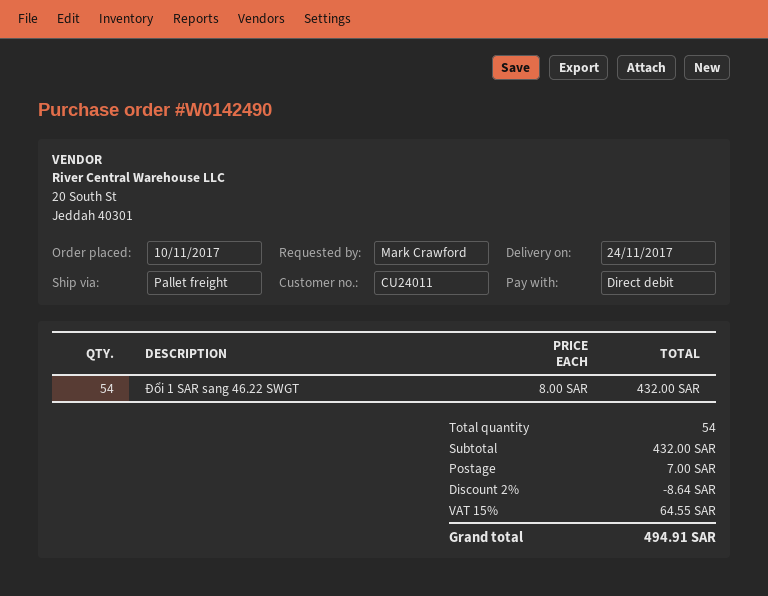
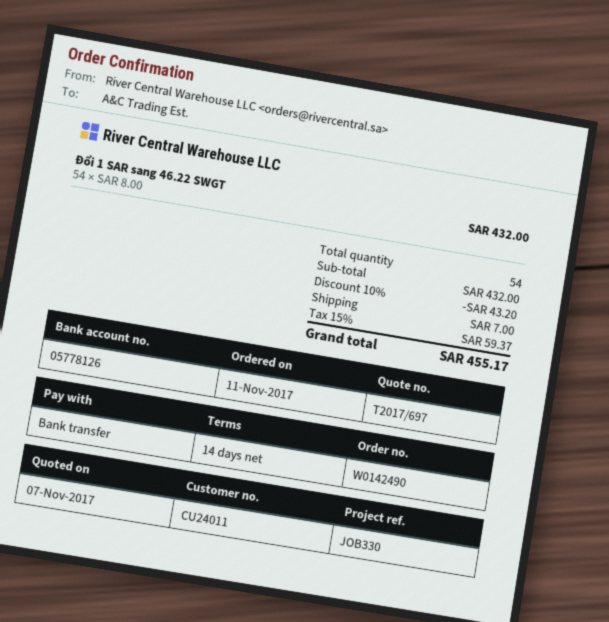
order date: 2017-11-10 -> 2017-11-11
payment method: direct debit -> bank transfer
discount: 2% = 8.64 -> 10% = 43.20
tax: 15% = 64.55 -> 15% = 59.37
total: 494.91 -> 455.17

